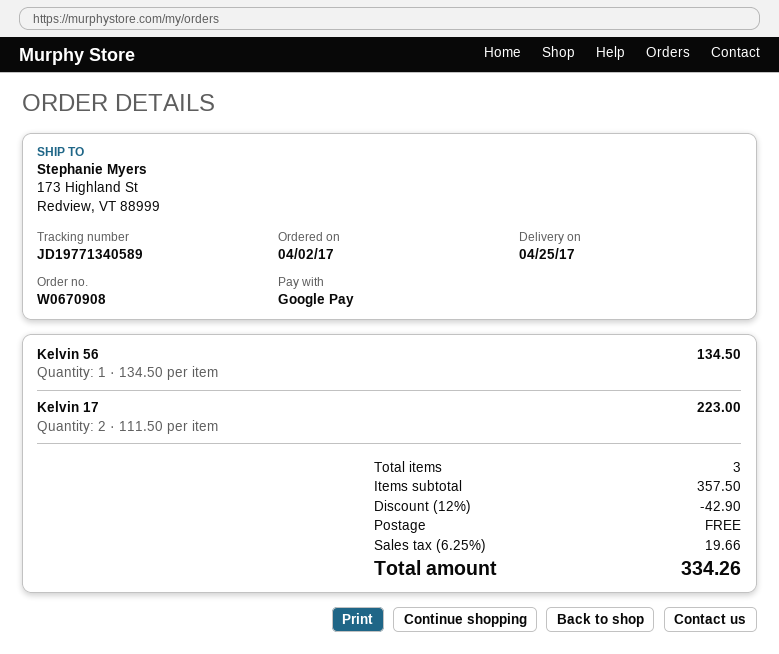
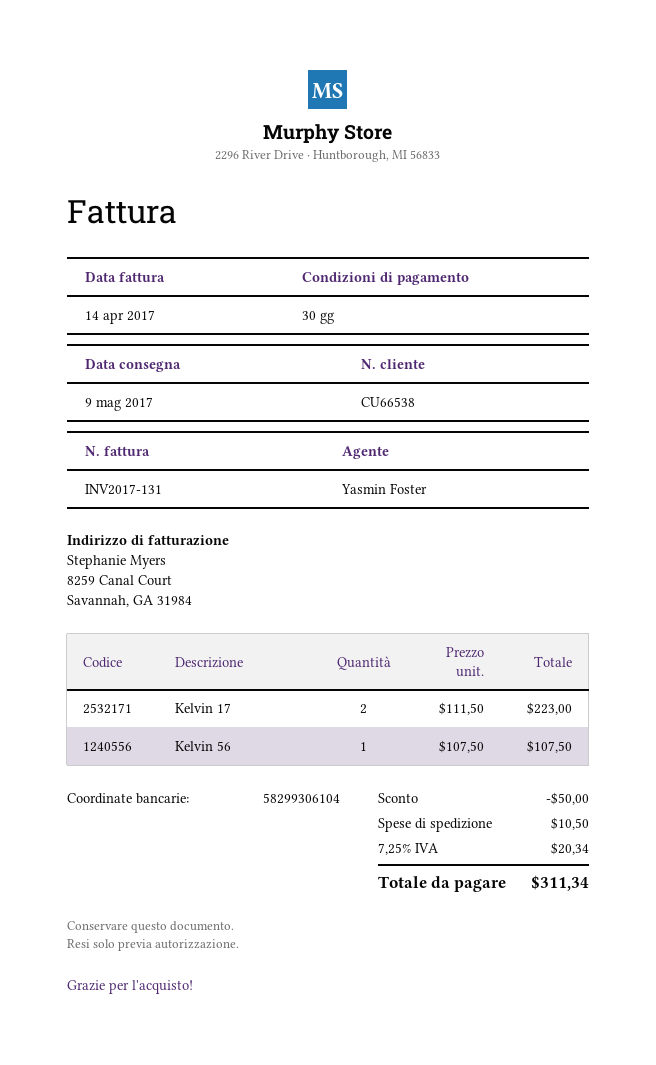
delivery date: 2017-04-25 -> 2017-05-09
Kelvin 56: 1 x 134.50 = 134.50 -> 1 x 107.50 = 107.50
discount: 42.90 -> 50.00
shipping: 0.00 -> 10.50
tax: 6.25% = 19.66 -> 7.25% = 20.34
total: 334.26 -> 311.34

